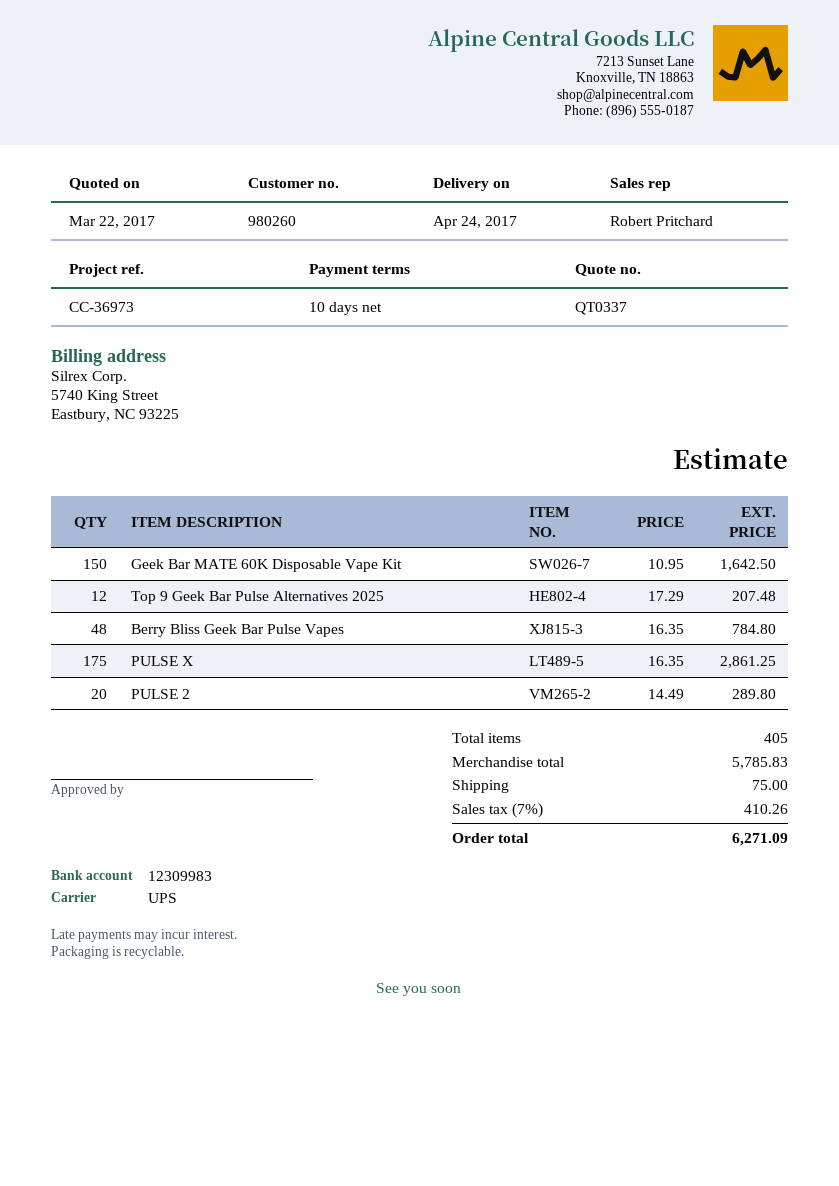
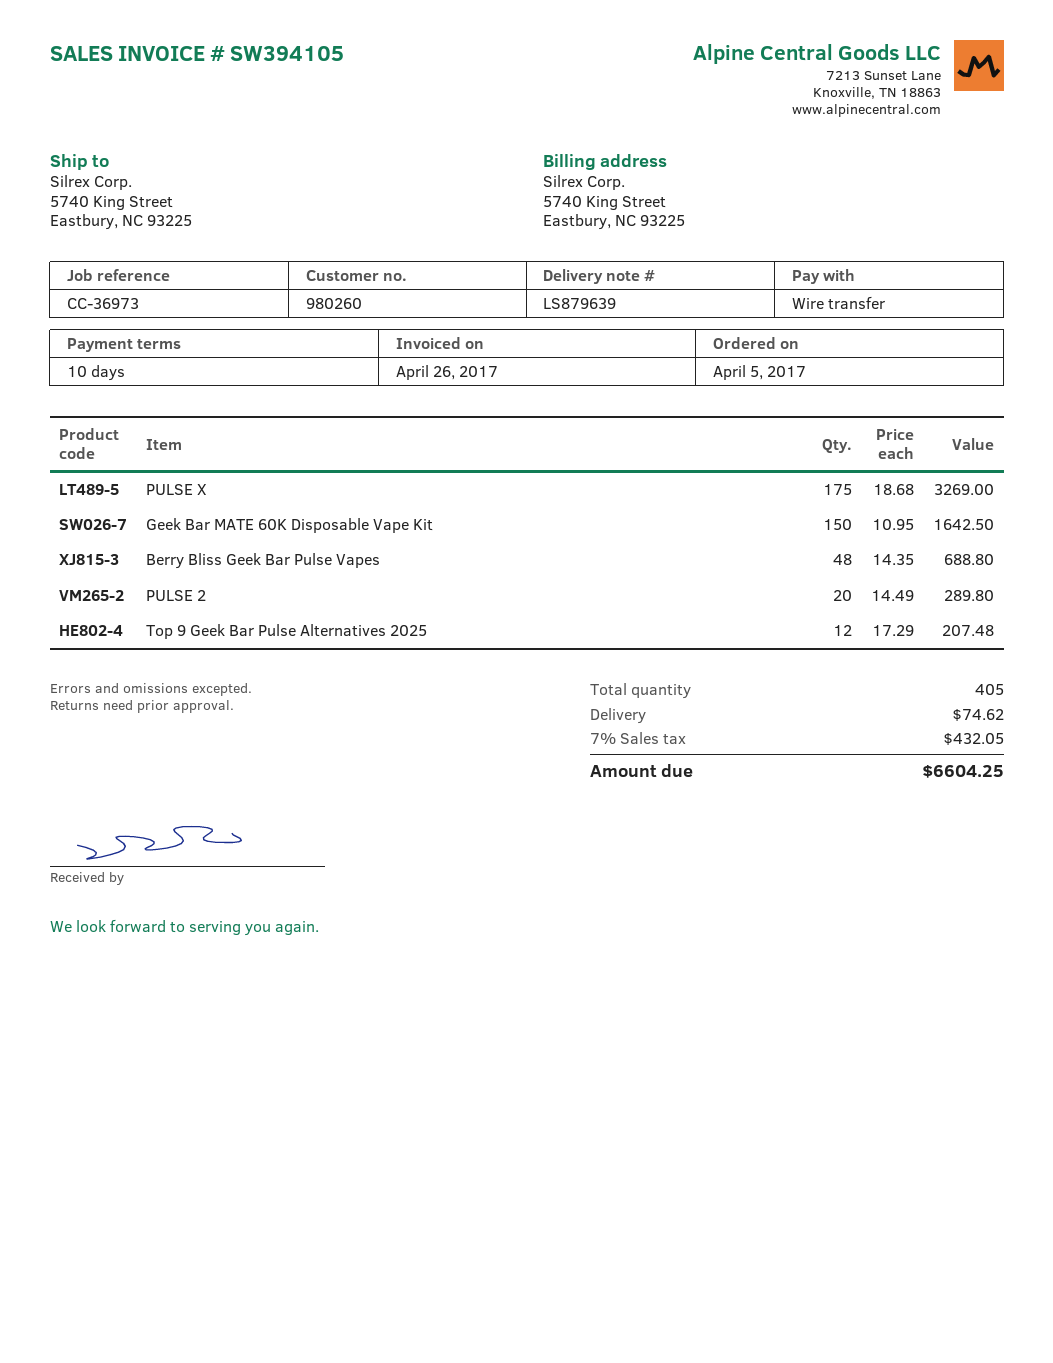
Berry Bliss Geek Bar Pulse Vapes: 48 x 16.35 = 784.80 -> 48 x 14.35 = 688.80
PULSE X: 175 x 16.35 = 2861.25 -> 175 x 18.68 = 3269.00
shipping: 75.00 -> 74.62
tax: 7% = 410.26 -> 7% = 432.05
total: 6271.09 -> 6604.25

